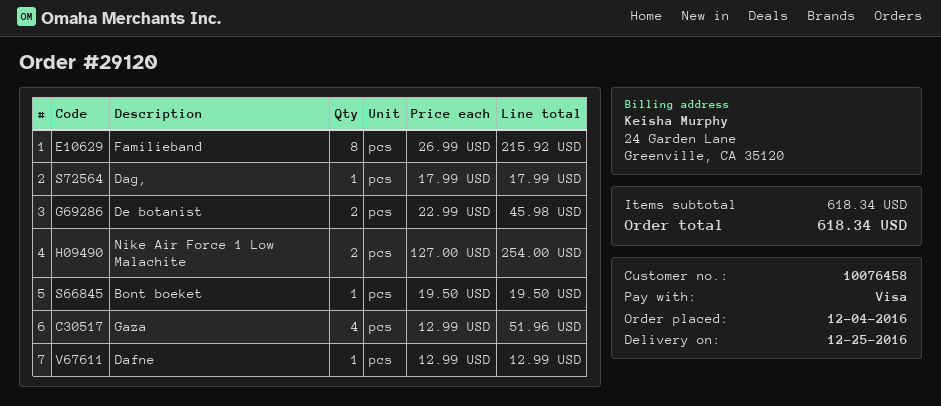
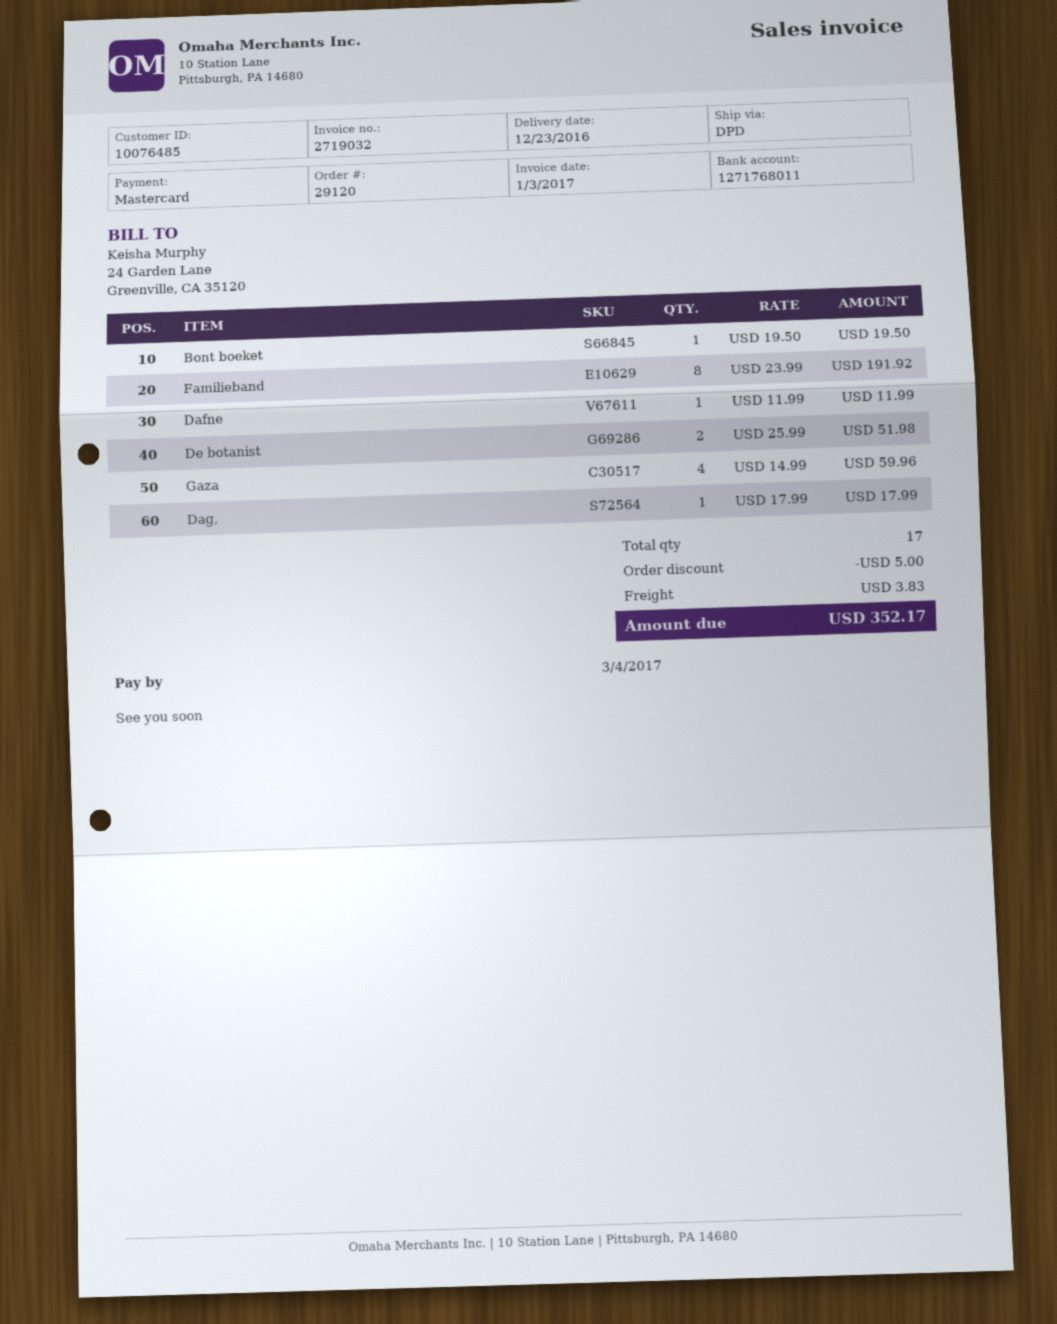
delivery date: 2016-12-25 -> 2016-12-23
customer number: 10076458 -> 10076485
payment method: Visa -> Mastercard
Familieband: 8 x 26.99 = 215.92 -> 8 x 23.99 = 191.92
De botanist: 2 x 22.99 = 45.98 -> 2 x 25.99 = 51.98
Nike Air Force 1 Low Malachite: 2 x 127.00 = 254.00 -> none
Gaza: 4 x 12.99 = 51.96 -> 4 x 14.99 = 59.96
Dafne: 1 x 12.99 = 12.99 -> 1 x 11.99 = 11.99
discount: none -> 5.00
shipping: none -> 3.83
total: 618.34 -> 352.17

